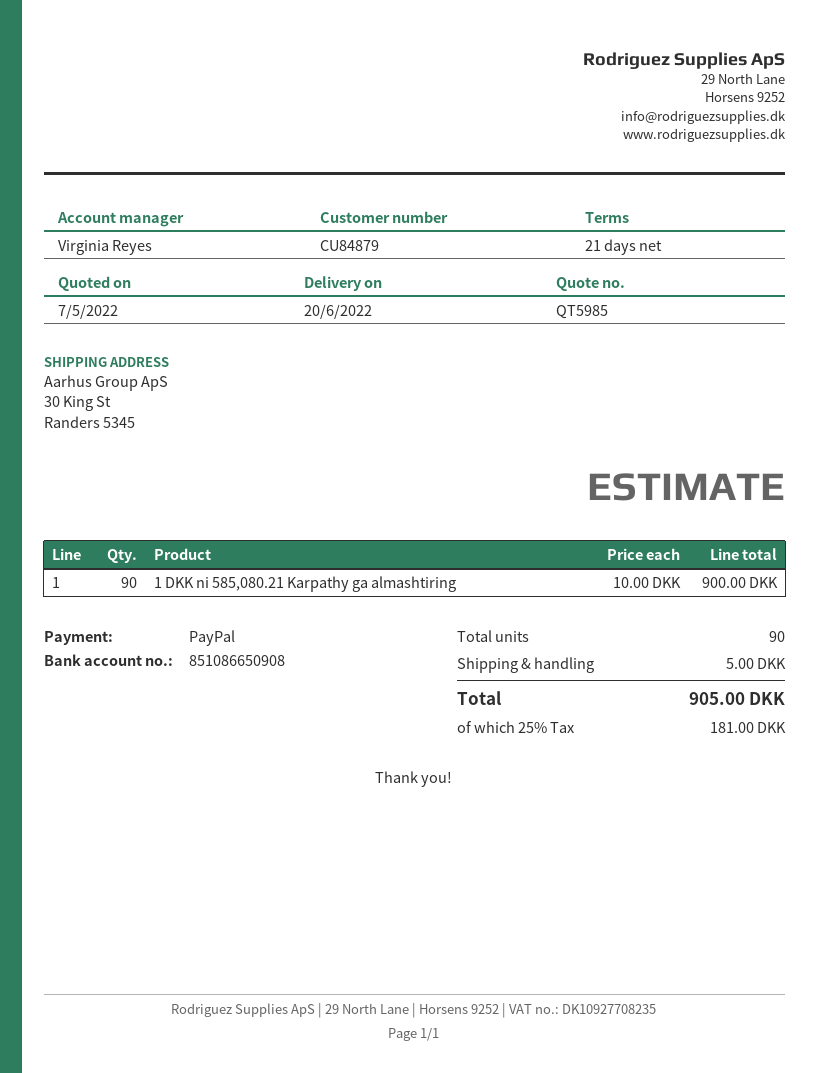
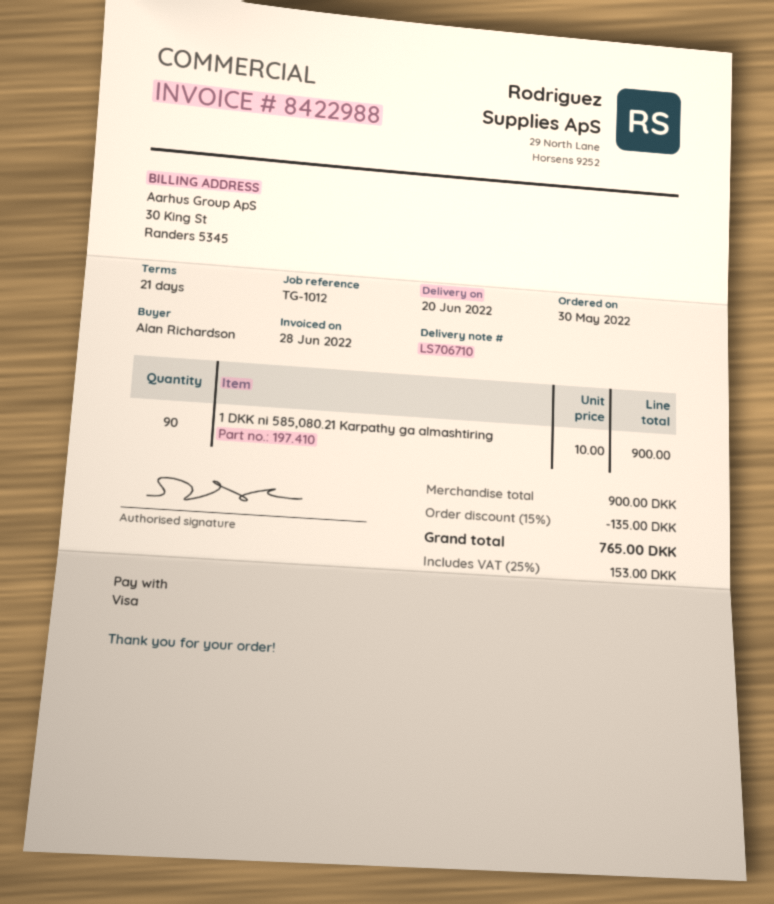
payment method: PayPal -> Visa
discount: none -> 15% = 135.00
shipping: 5.00 -> none
tax: 25% = 181.00 -> 25% = 153.00
total: 905.00 -> 765.00

